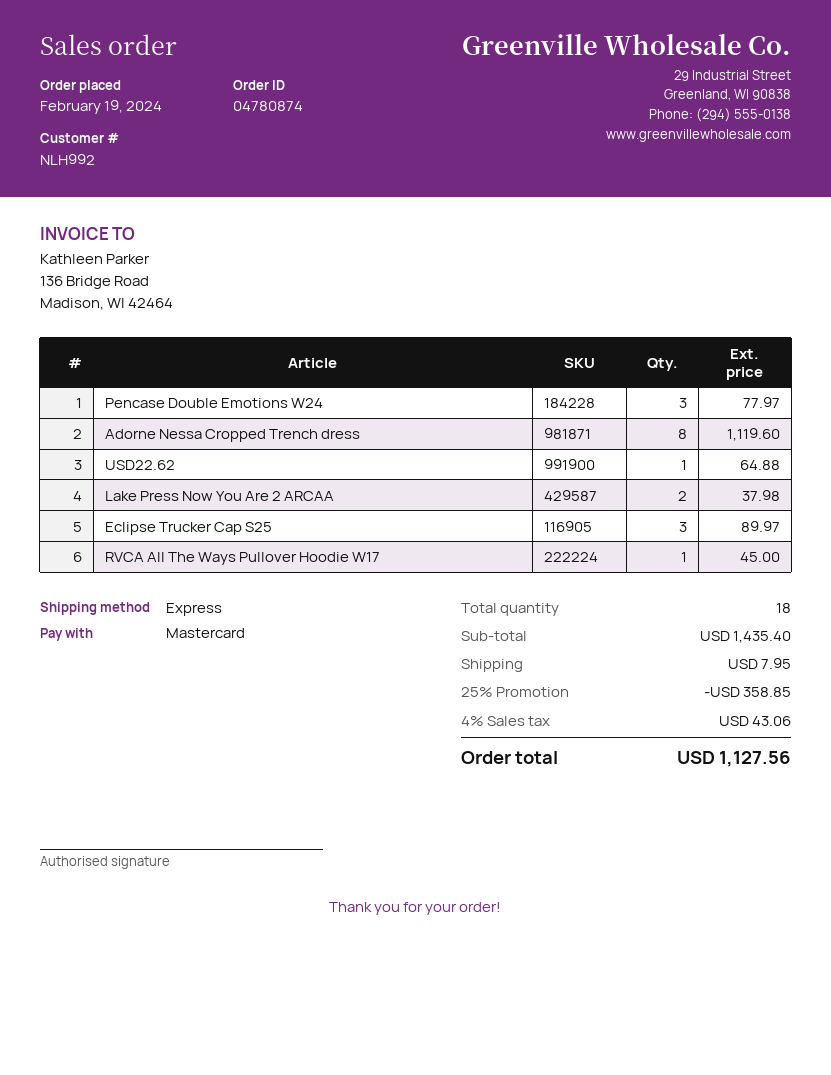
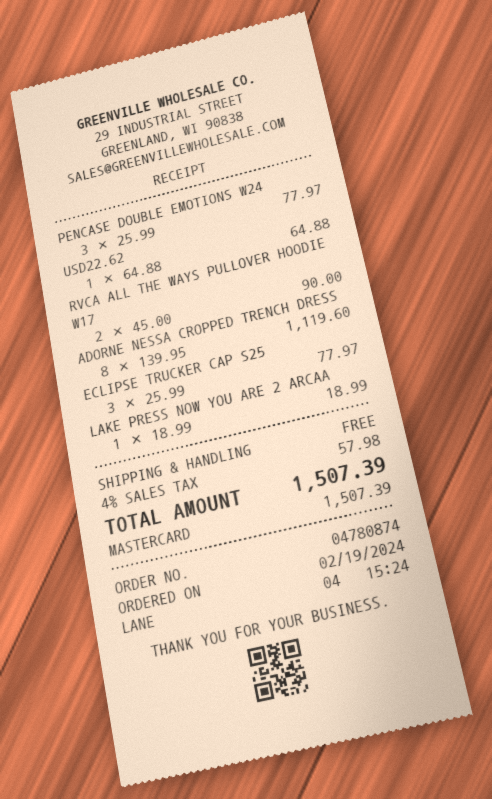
Lake Press Now You Are 2 ARCAA: 2 for 37.98 -> 1 for 18.99
Eclipse Trucker Cap S25: 3 for 89.97 -> 3 for 77.97
RVCA All The Ways Pullover Hoodie W17: 1 for 45.00 -> 2 for 90.00
discount: 25% = 358.85 -> none
shipping: 7.95 -> 0.00
tax: 4% = 43.06 -> 4% = 57.98
total: 1127.56 -> 1507.39

